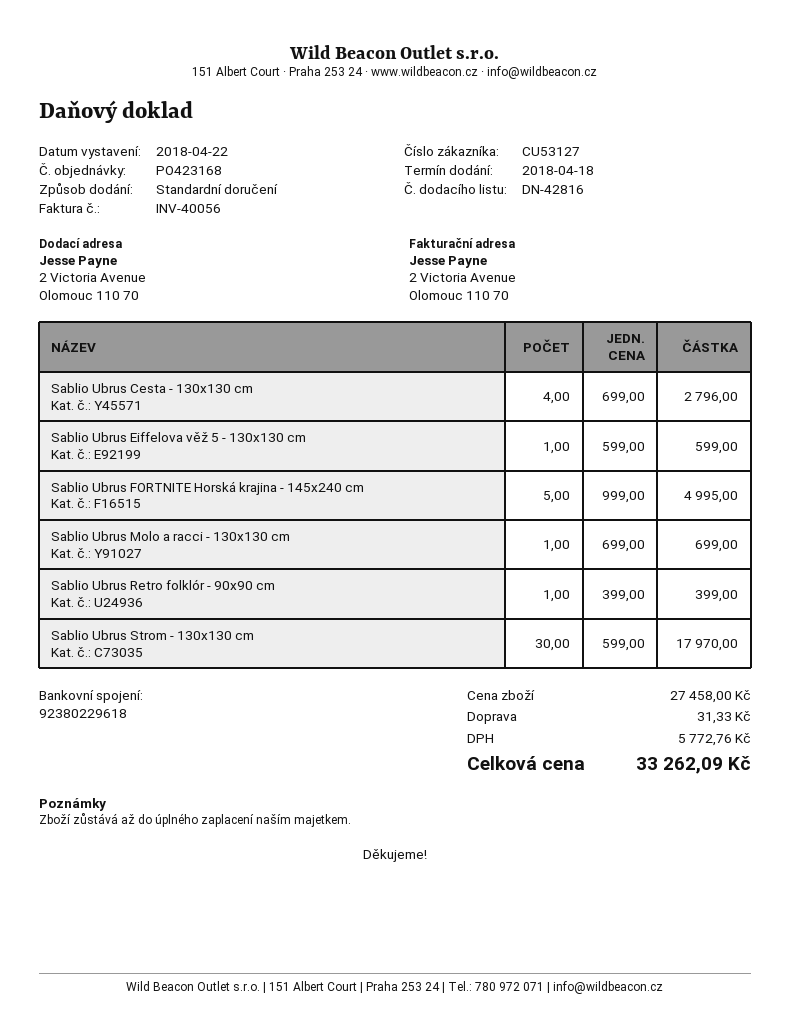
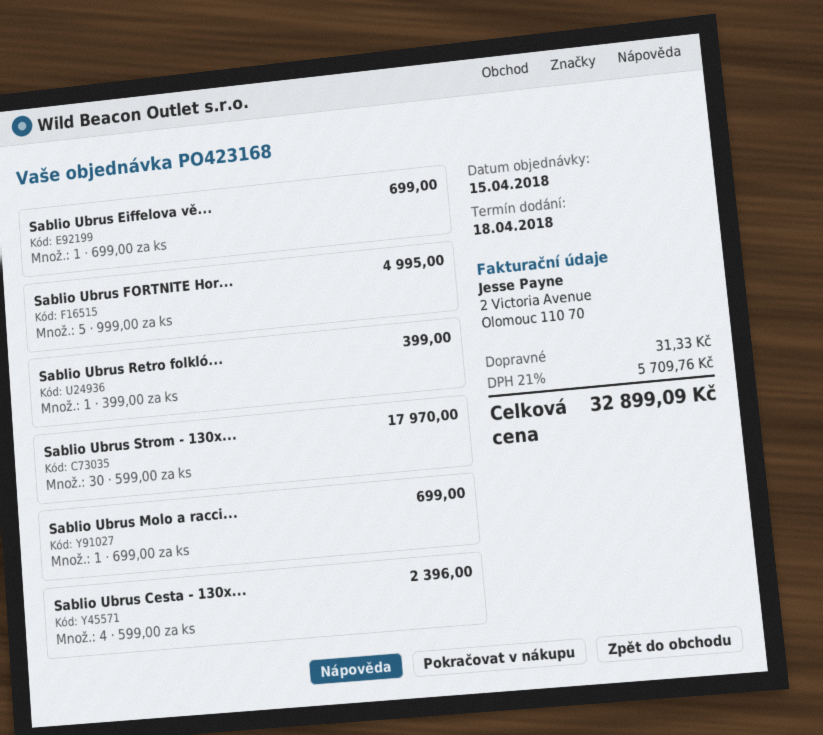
Sablio Ubrus Cesta - 130x130 cm: 4 x 699.00 = 2796.00 -> 4 x 599.00 = 2396.00
Sablio Ubrus Eiffelova věž 5 - 130x130 cm: 1 x 599.00 = 599.00 -> 1 x 699.00 = 699.00
tax: 5772.76 -> 5709.76
total: 33262.09 -> 32899.09

